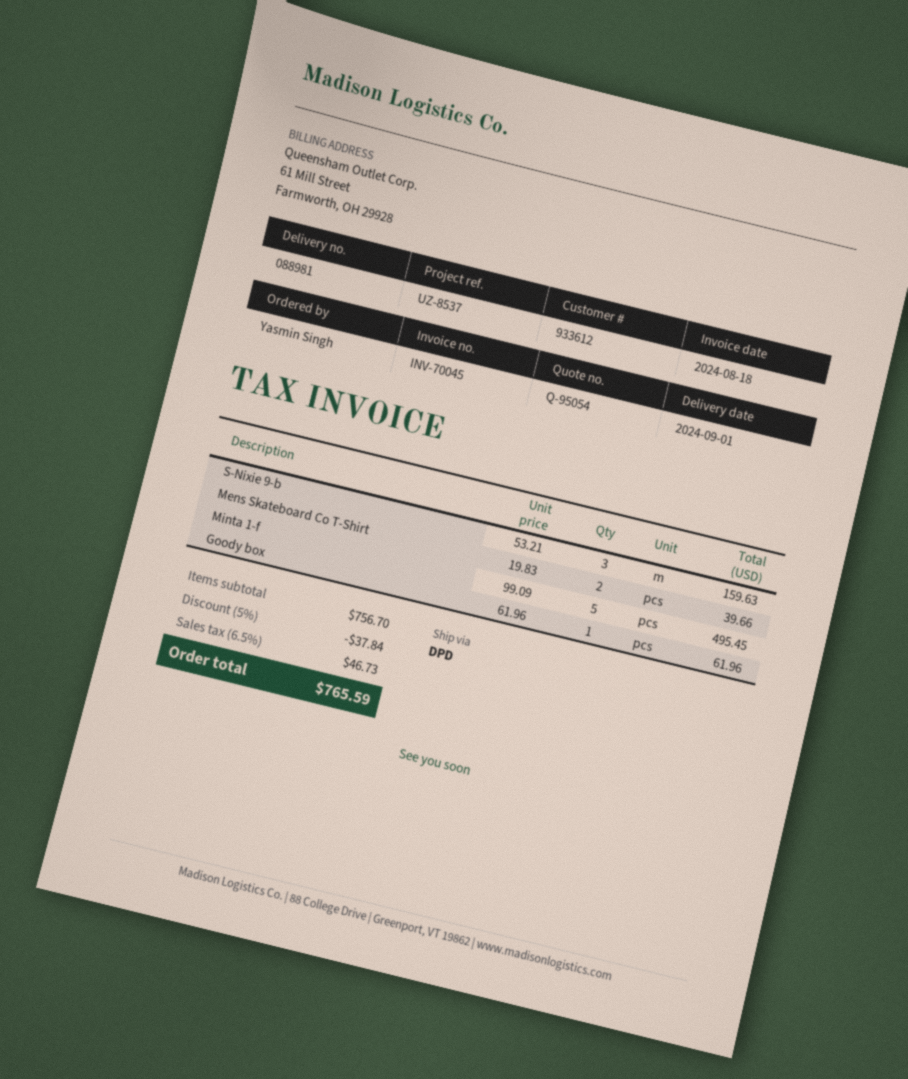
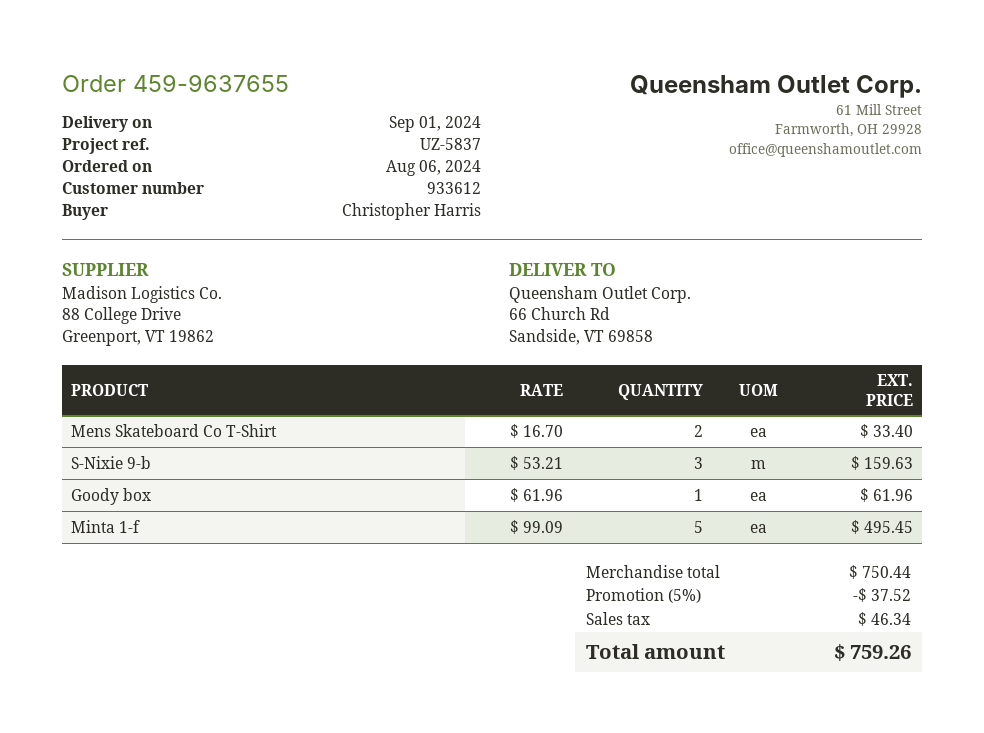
reference: UZ-8537 -> UZ-5837
ordered by: Yasmin Singh -> Christopher Harris
Mens Skateboard Co T-Shirt: 2 x 19.83 = 39.66 -> 2 x 16.70 = 33.40
subtotal: 756.70 -> 750.44
discount: 5% = 37.84 -> 5% = 37.52
tax: 46.73 -> 46.34
total: 765.59 -> 759.26

